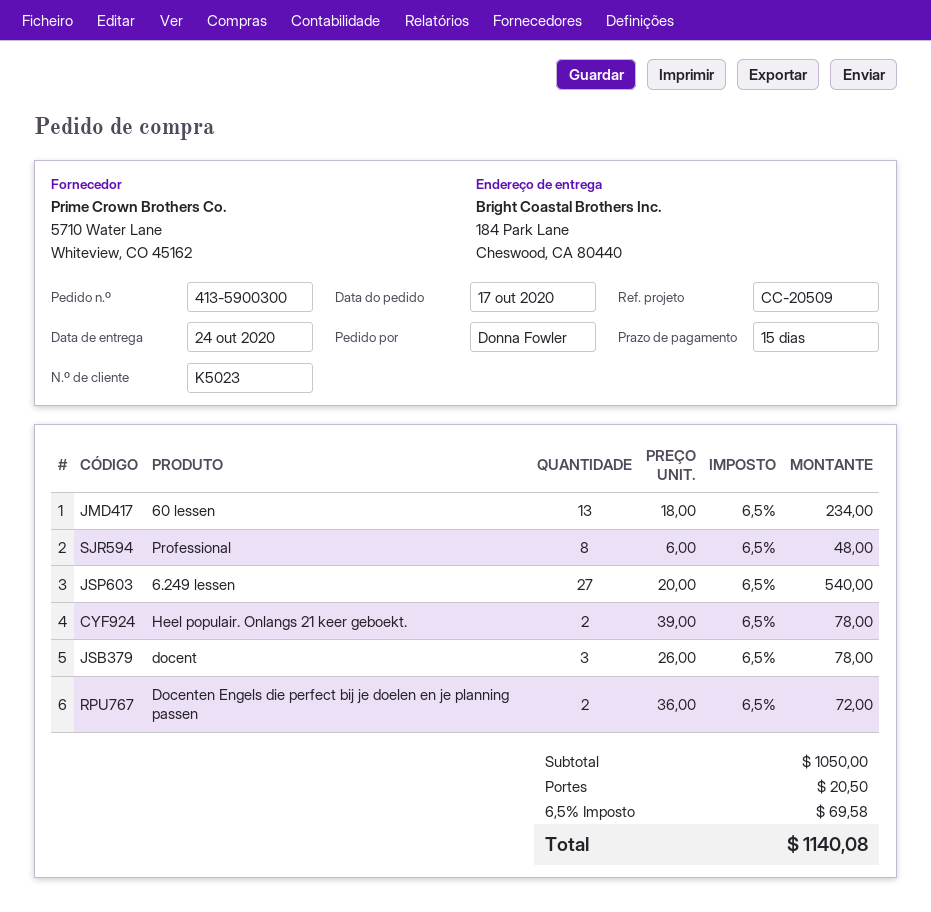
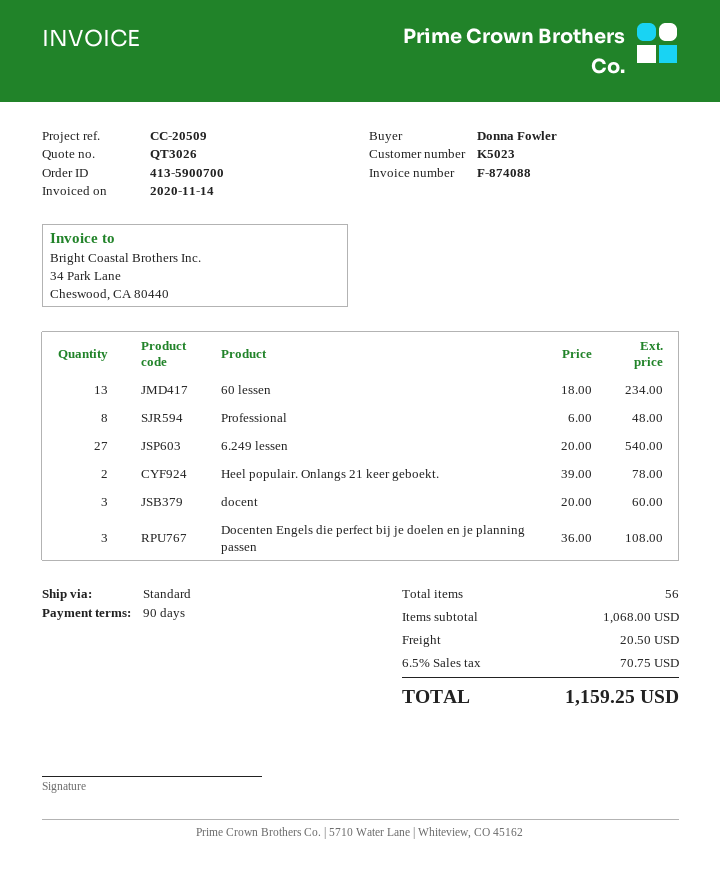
order number: 413-5900300 -> 413-5900700
payment terms: 15 days -> 90 days
docent: 3 x 26.00 = 78.00 -> 3 x 20.00 = 60.00
Docenten Engels die perfect bij je doelen en je planning passen: 2 x 36.00 = 72.00 -> 3 x 36.00 = 108.00
subtotal: 1050.00 -> 1068.00
tax: 6.5% = 69.58 -> 6.5% = 70.75
total: 1140.08 -> 1159.25

